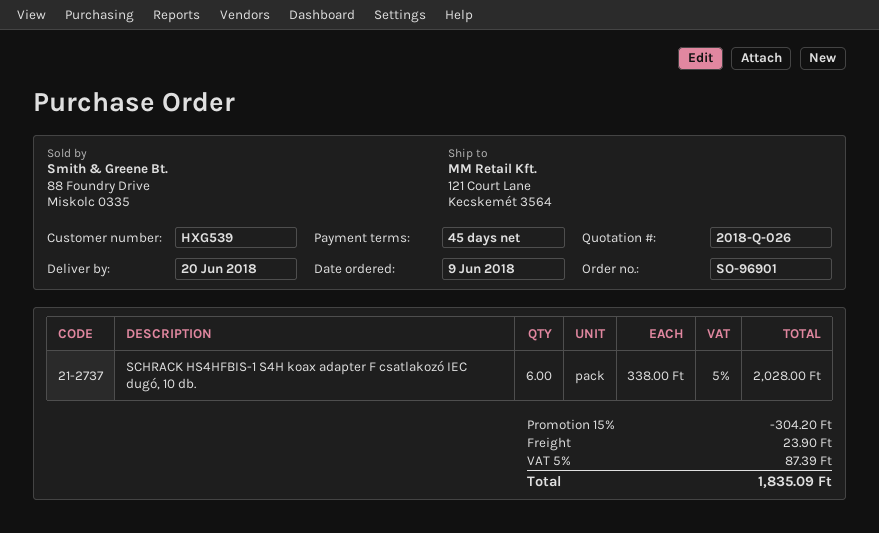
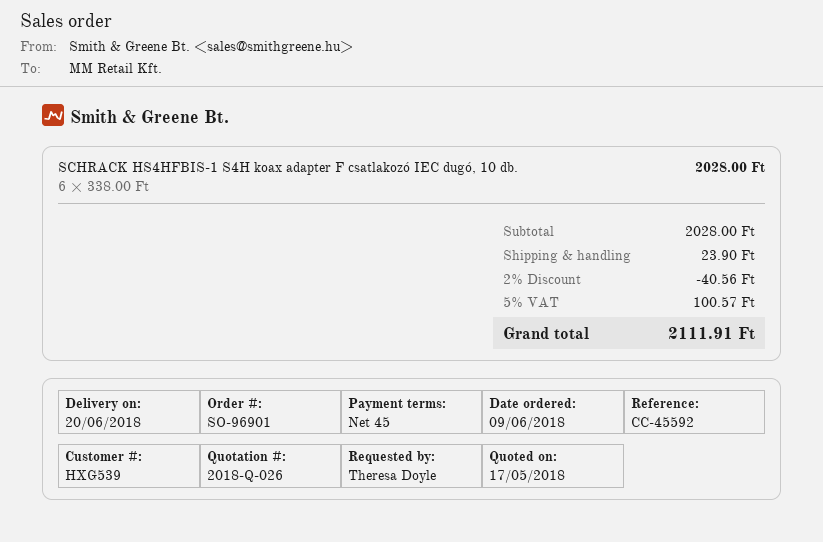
discount: 15% = 304.20 -> 2% = 40.56
tax: 5% = 87.39 -> 5% = 100.57
total: 1835.09 -> 2111.91

